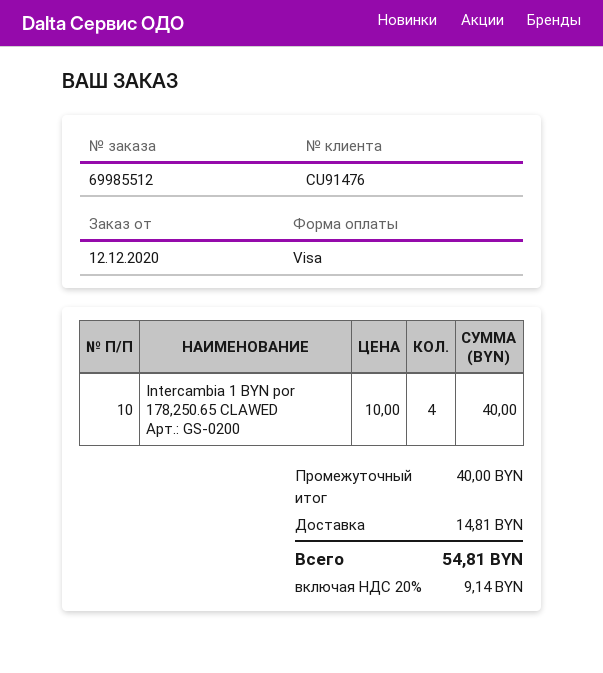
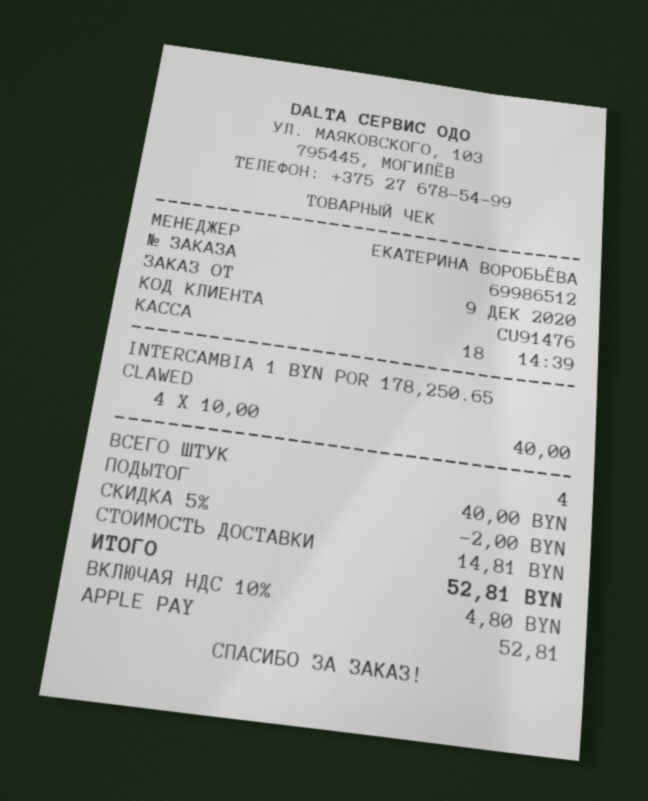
order number: 69985512 -> 69986512
order date: 2020-12-12 -> 2020-12-09
payment method: Visa -> Apple Pay
discount: none -> 5% = 2.00
tax: 20% = 9.14 -> 10% = 4.80
total: 54.81 -> 52.81

